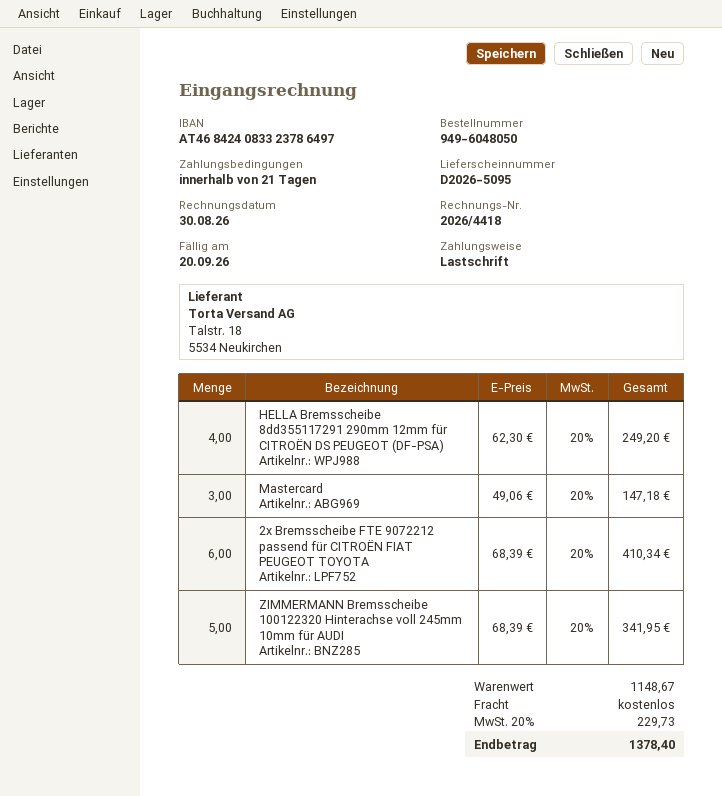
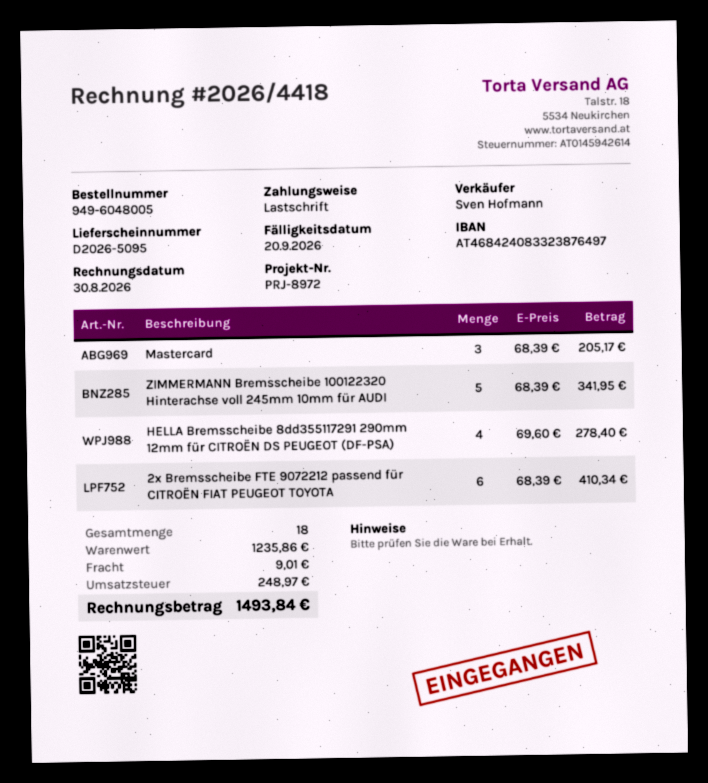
order number: 949-6048050 -> 949-6048005
bank account: AT468424083323786497 -> AT468424083323876497
HELLA Bremsscheibe 8dd355117291 290mm 12mm für CITROËN DS PEUGEOT (DF-PSA): 4 x 62.30 = 249.20 -> 4 x 69.60 = 278.40
Mastercard: 3 x 49.06 = 147.18 -> 3 x 68.39 = 205.17
subtotal: 1148.67 -> 1235.86
shipping: 0.00 -> 9.01
tax: 229.73 -> 248.97
total: 1378.40 -> 1493.84

